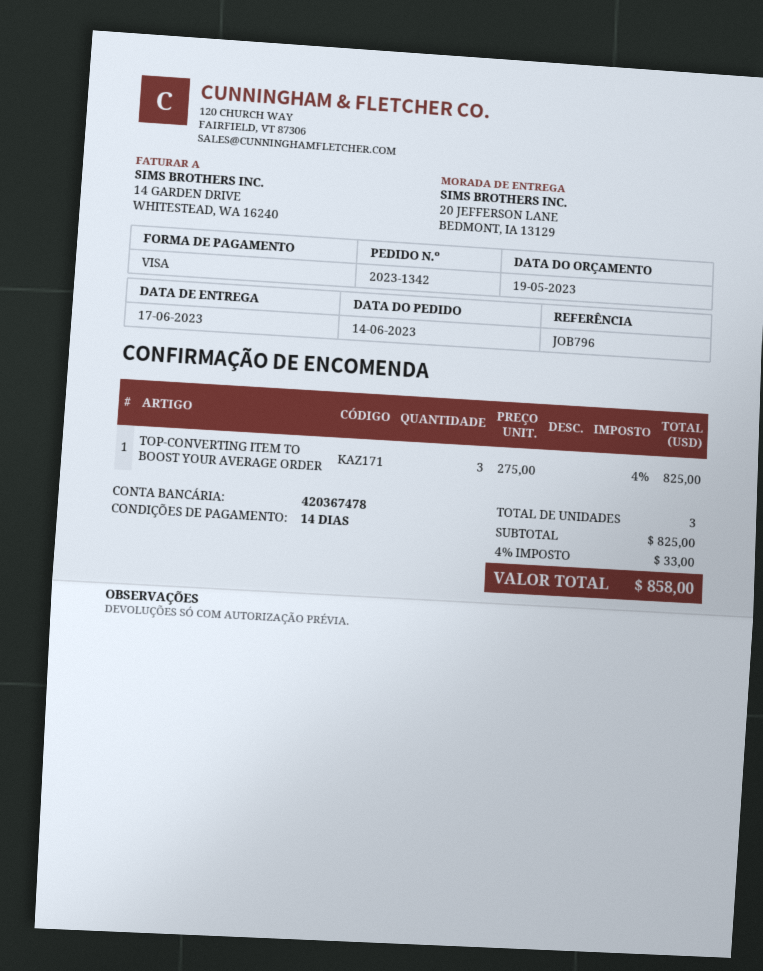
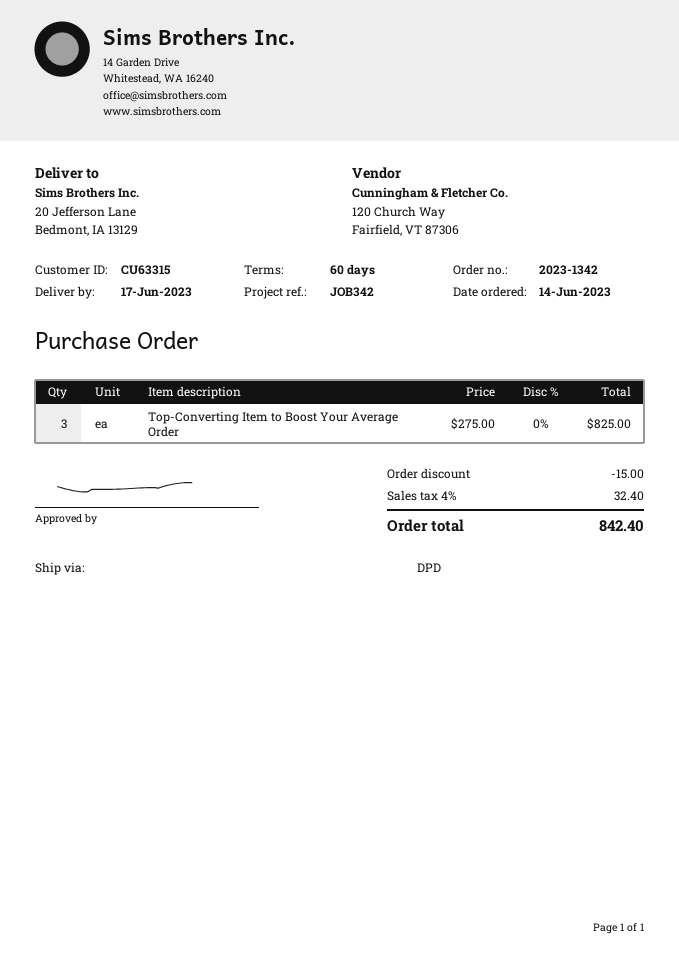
payment terms: 14 days -> 60 days
reference: JOB796 -> JOB342
discount: none -> 15.00
tax: 4% = 33.00 -> 4% = 32.40
total: 858.00 -> 842.40

